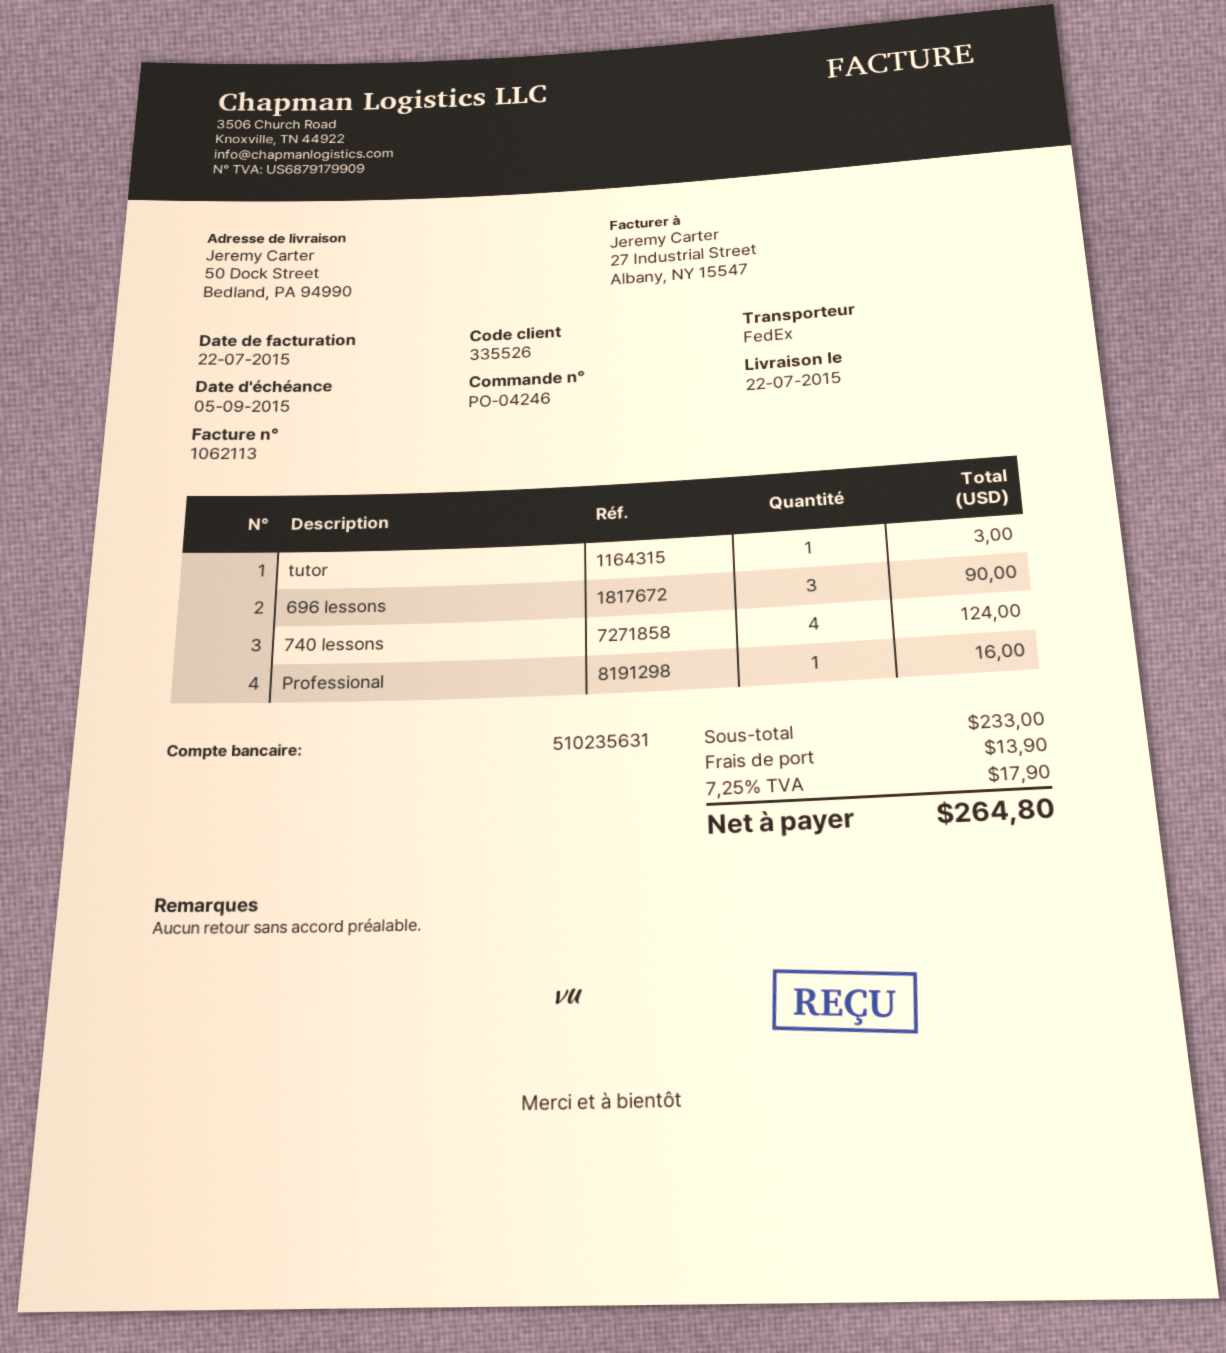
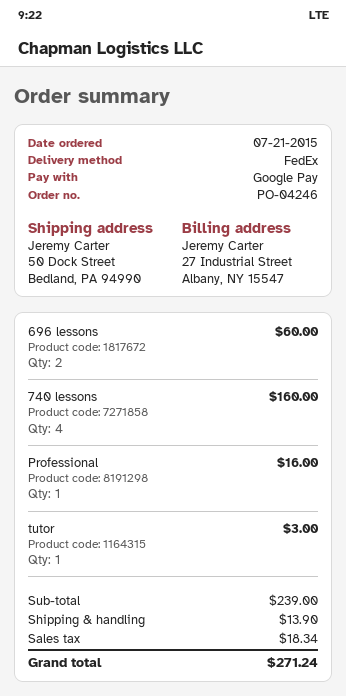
696 lessons: 3 for 90.00 -> 2 for 60.00
740 lessons: 4 for 124.00 -> 4 for 160.00
subtotal: 233.00 -> 239.00
tax: 17.90 -> 18.34
total: 264.80 -> 271.24

